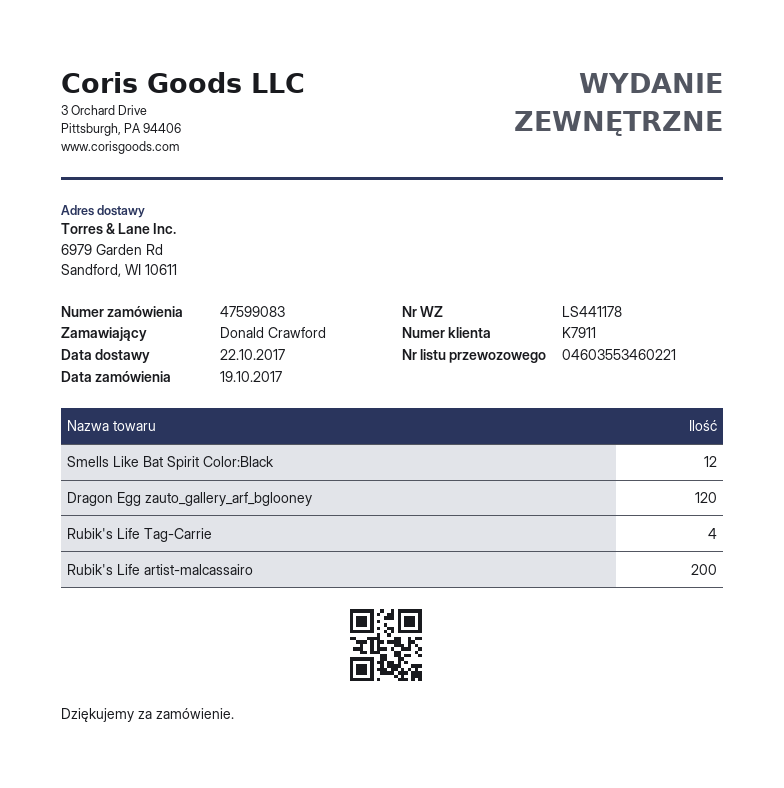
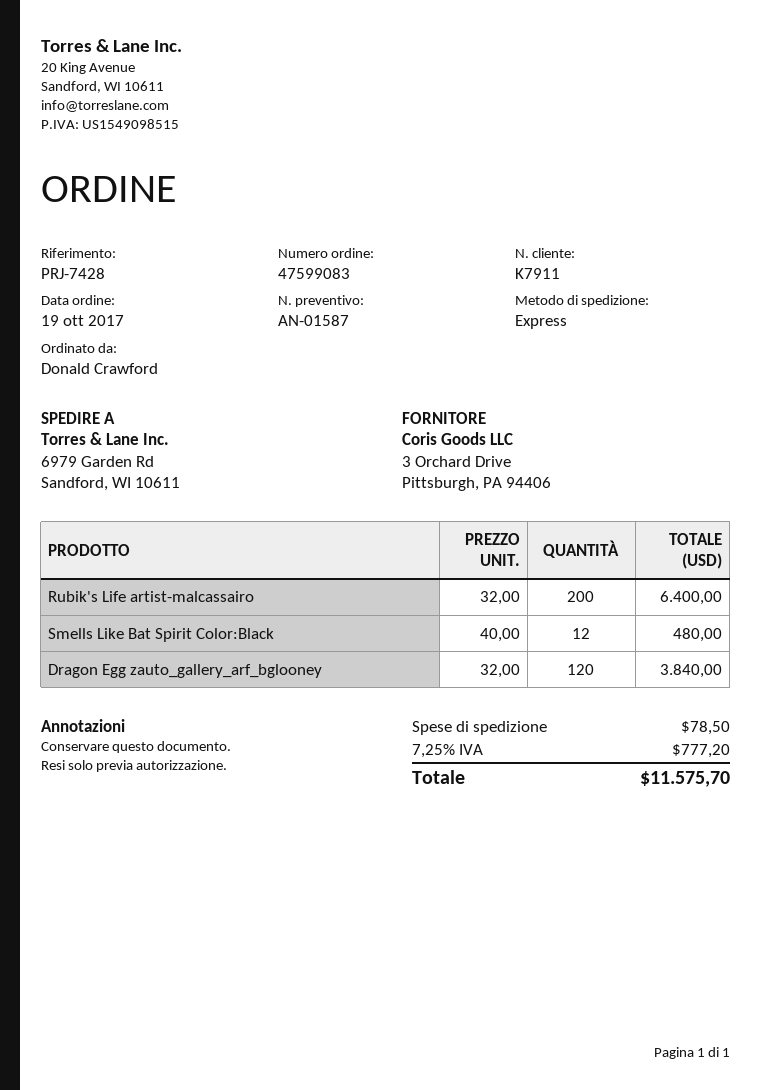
Rubik's Life Tag-Carrie: 4 -> none

